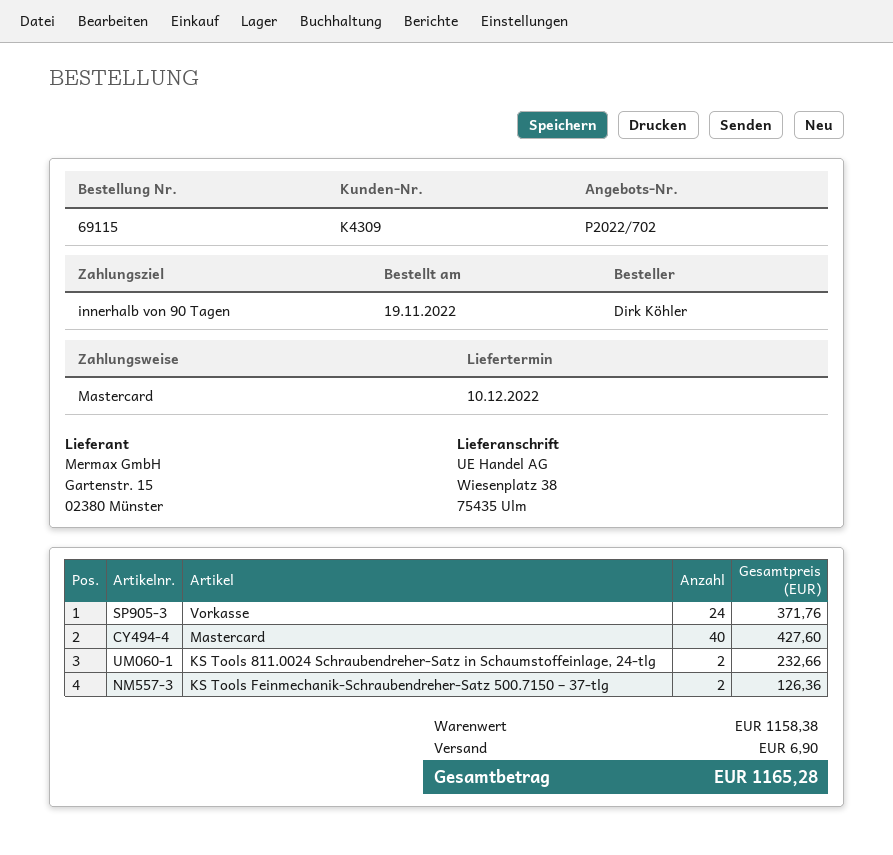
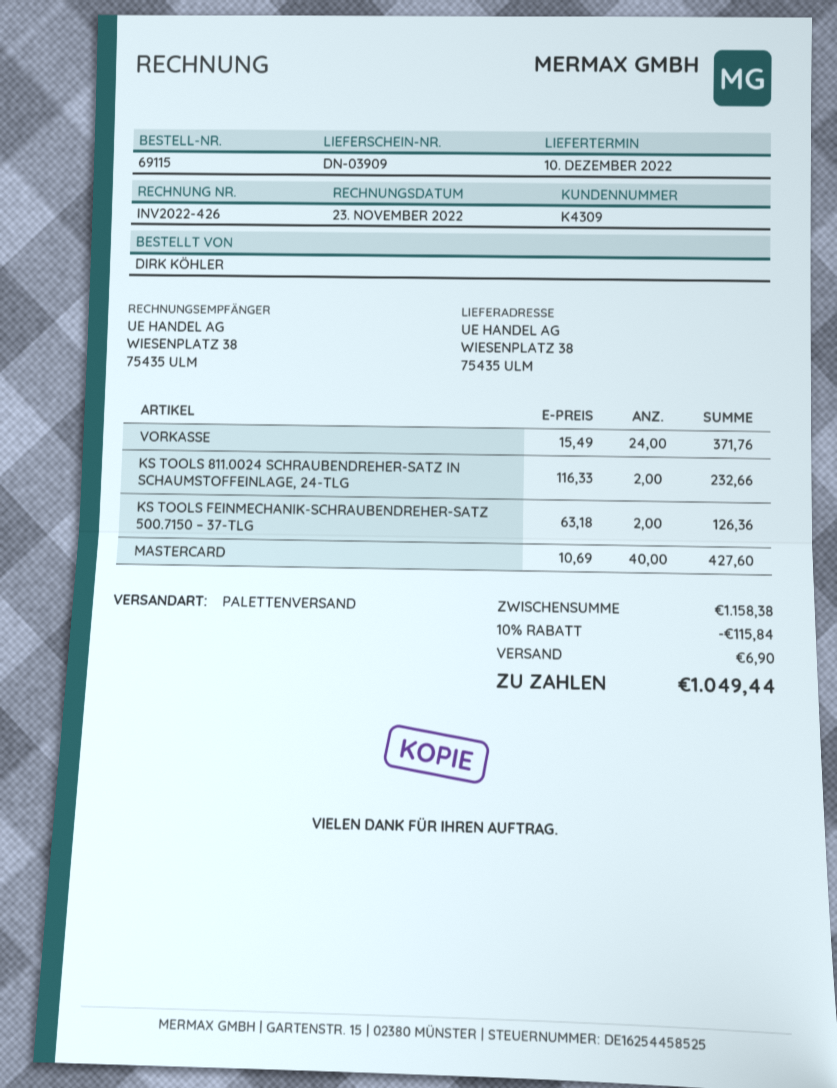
discount: none -> 10% = 115.84
total: 1165.28 -> 1049.44

